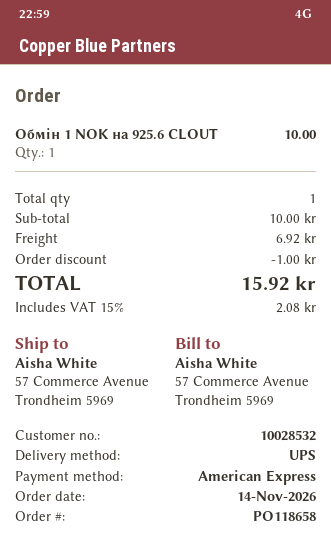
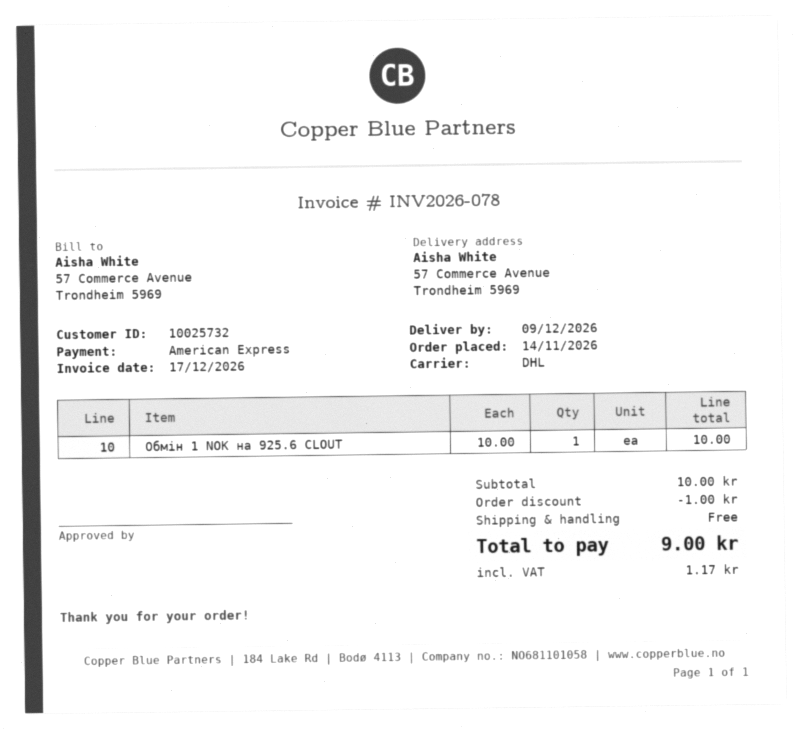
customer number: 10028532 -> 10025732
shipping method: UPS -> DHL
shipping: 6.92 -> 0.00
tax: 2.08 -> 1.17
total: 15.92 -> 9.00

